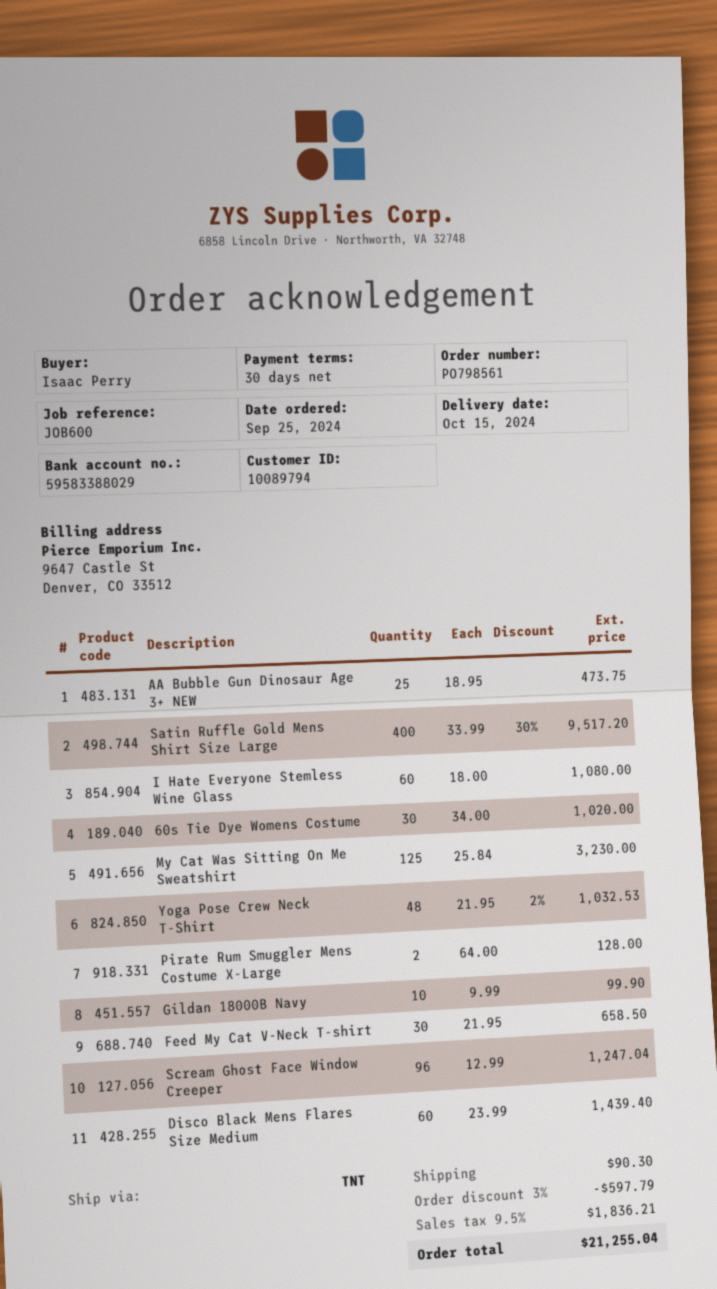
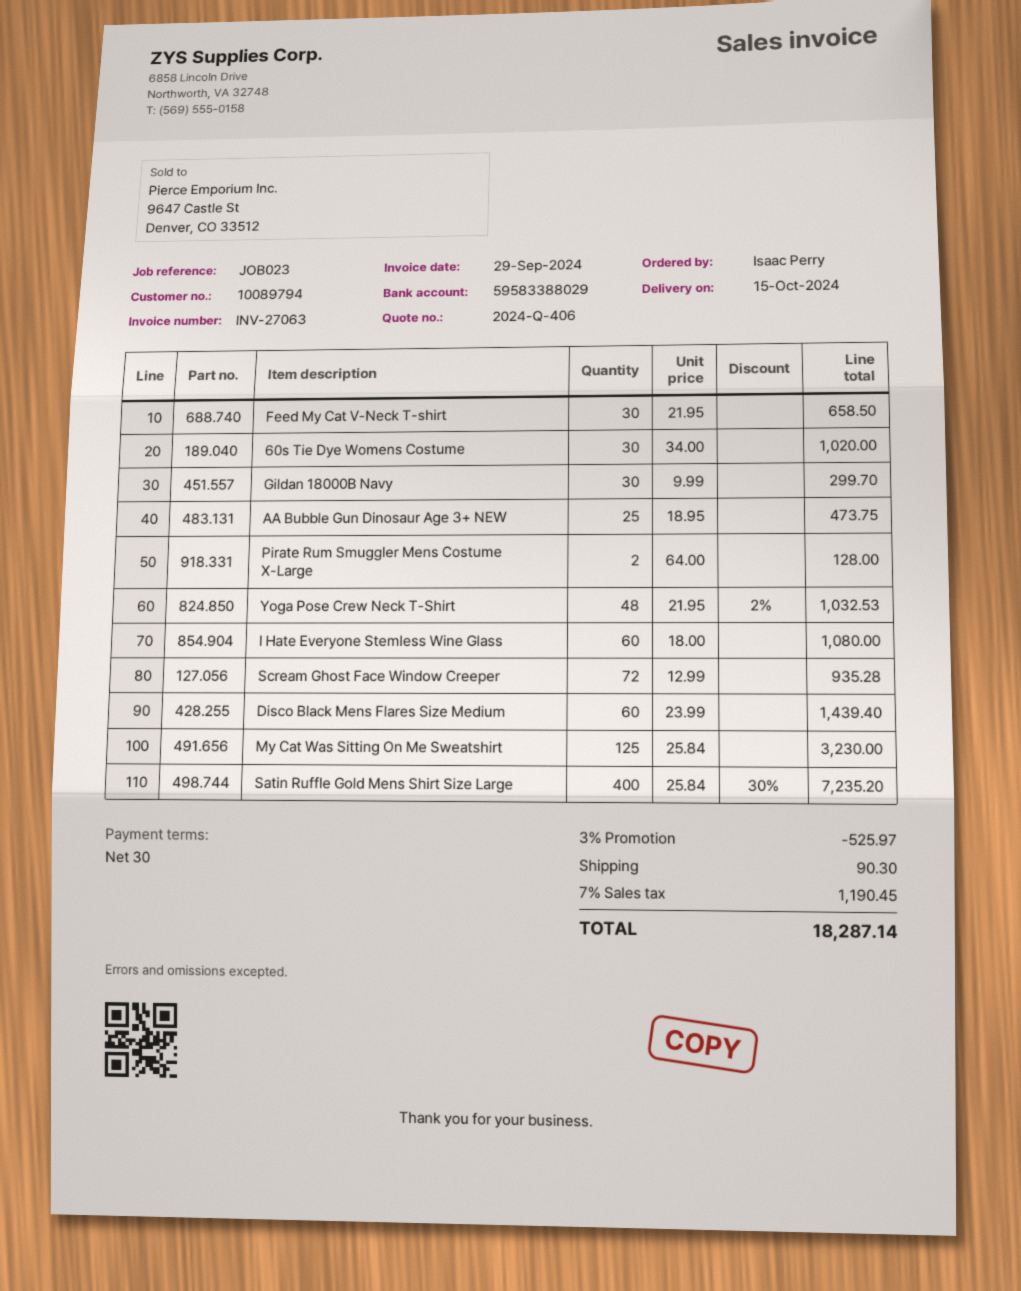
reference: JOB600 -> JOB023
Satin Ruffle Gold Mens Shirt Size Large: 400 x 33.99 - 30% = 9517.20 -> 400 x 25.84 - 30% = 7235.20
Gildan 18000B Navy: 10 x 9.99 = 99.90 -> 30 x 9.99 = 299.70
Scream Ghost Face Window Creeper: 96 x 12.99 = 1247.04 -> 72 x 12.99 = 935.28
discount: 3% = 597.79 -> 3% = 525.97
tax: 9.5% = 1836.21 -> 7% = 1190.45
total: 21255.04 -> 18287.14

